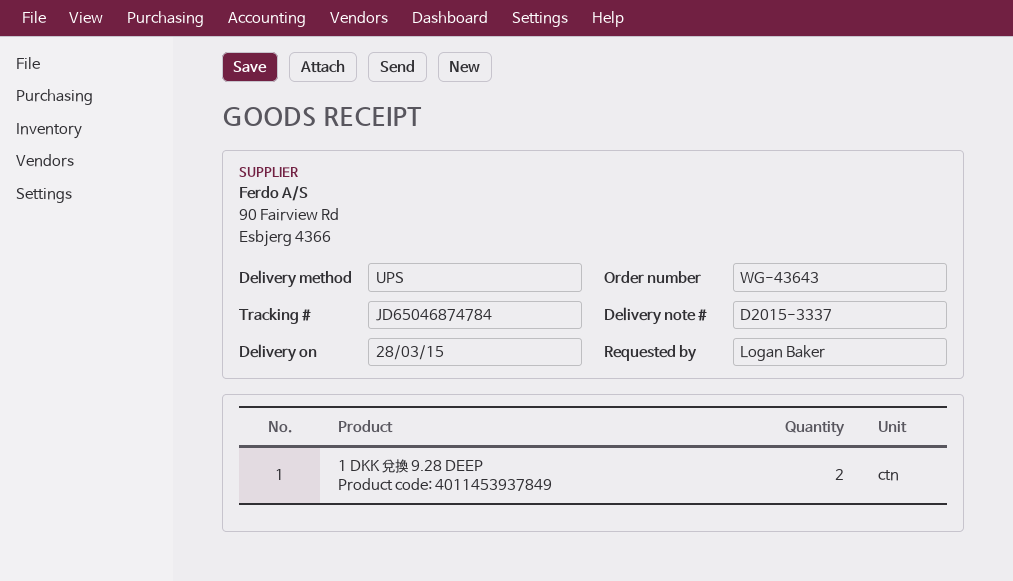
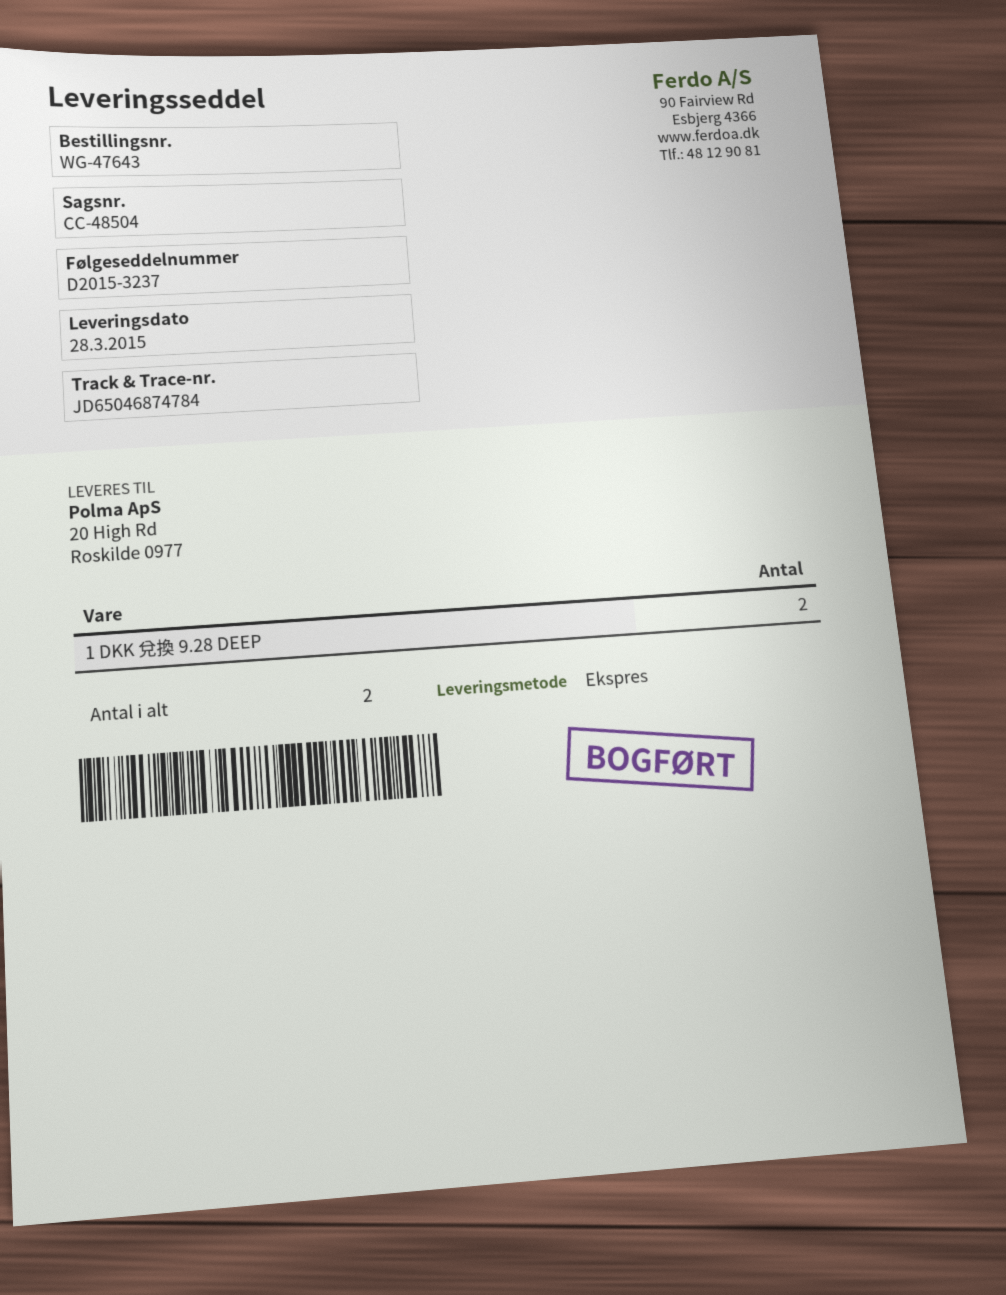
order number: WG-43643 -> WG-47643
delivery note number: D2015-3337 -> D2015-3237
shipping method: UPS -> express

